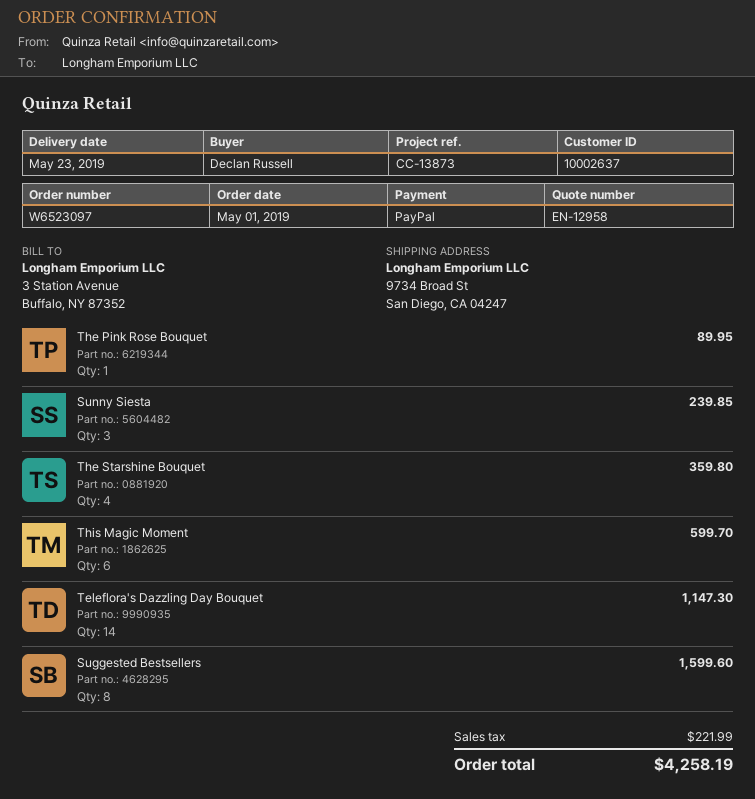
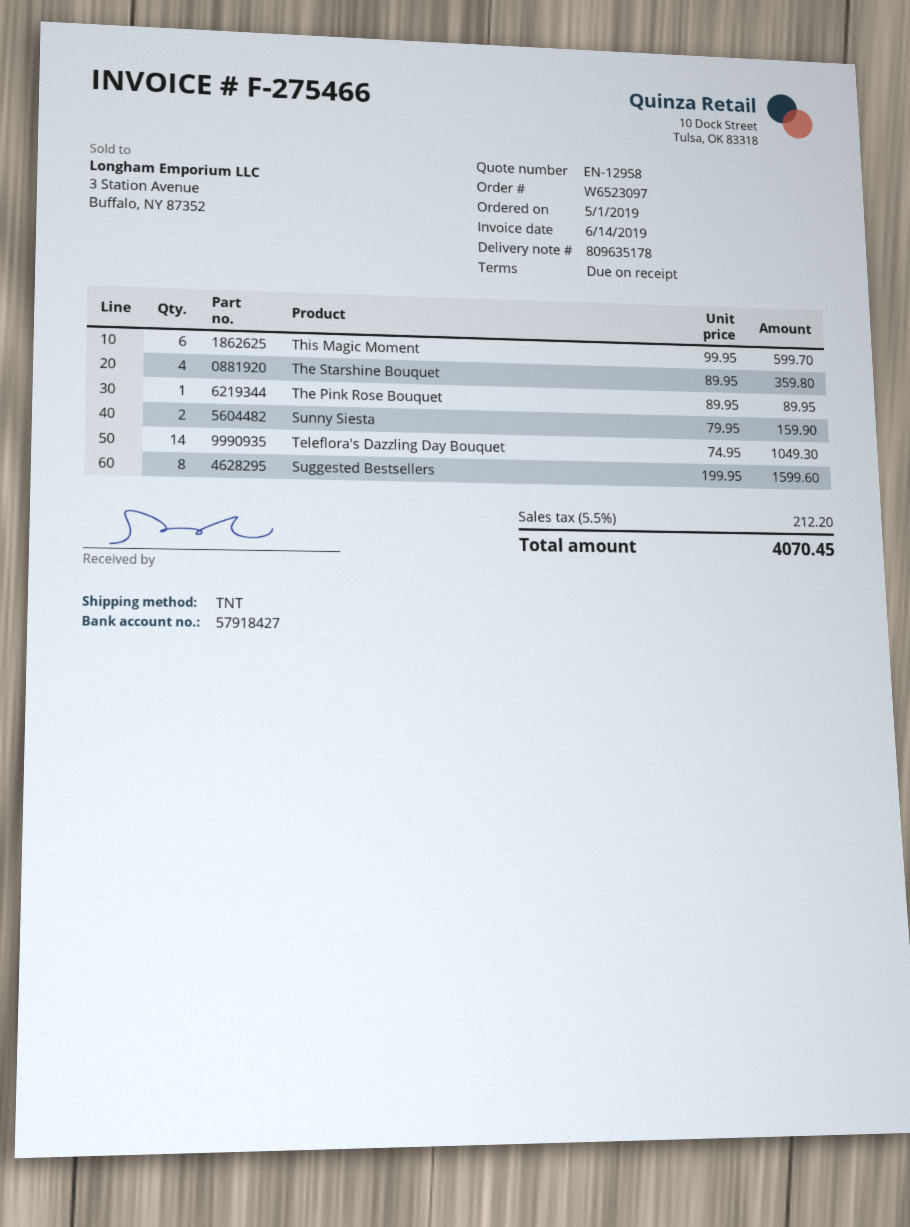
Sunny Siesta: 3 for 239.85 -> 2 for 159.90
Teleflora's Dazzling Day Bouquet: 14 for 1147.30 -> 14 for 1049.30
tax: 221.99 -> 212.20
total: 4258.19 -> 4070.45

